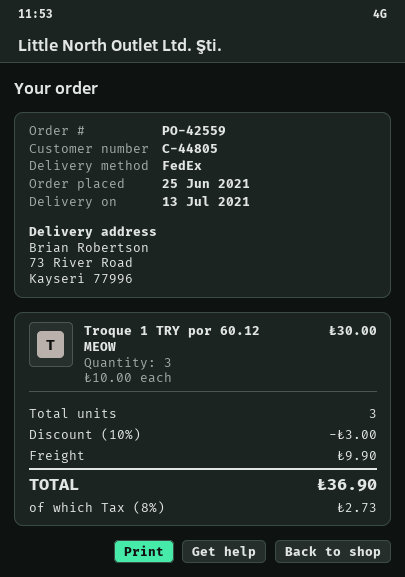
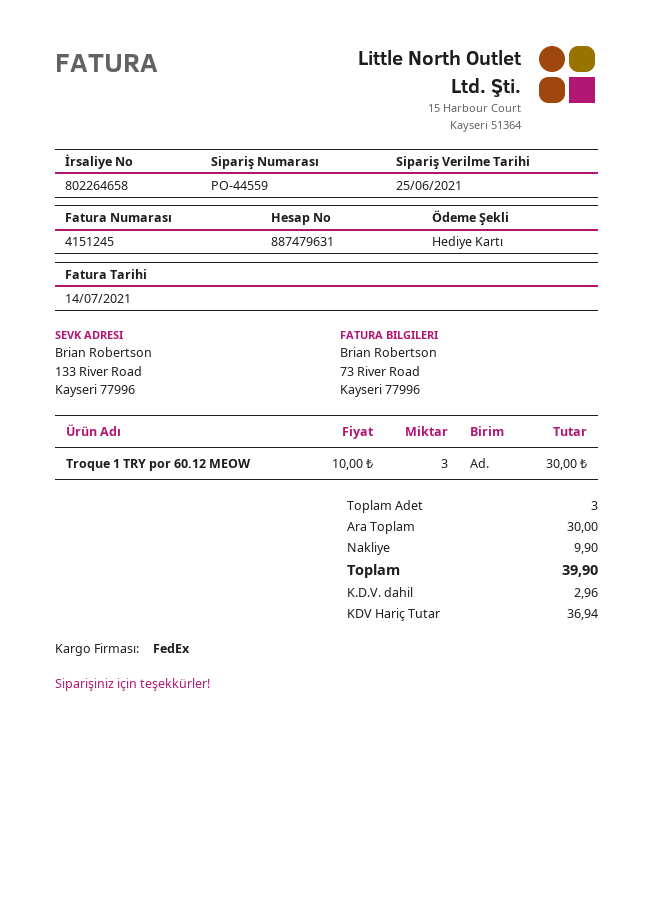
order number: PO-42559 -> PO-44559
ship to: 73 River Road, Kayseri 77996 -> 133 River Road, Kayseri 77996
discount: 10% = 3.00 -> none
tax: 2.73 -> 2.96
total: 36.90 -> 39.90

